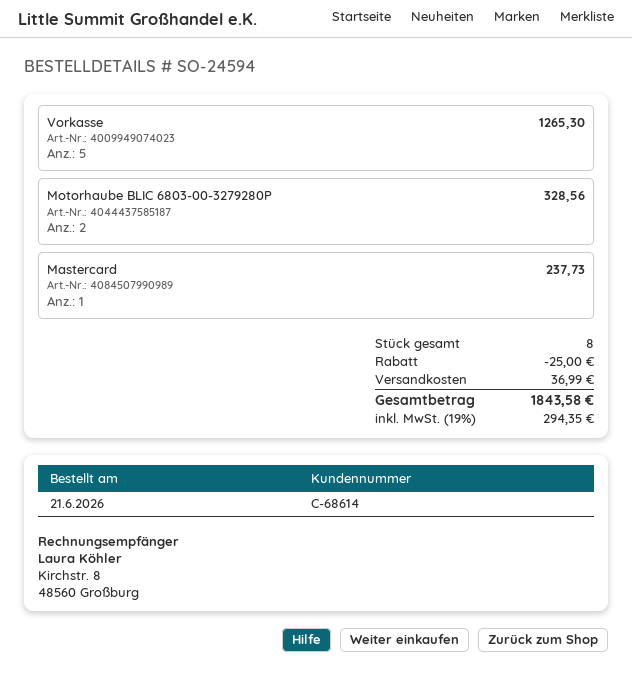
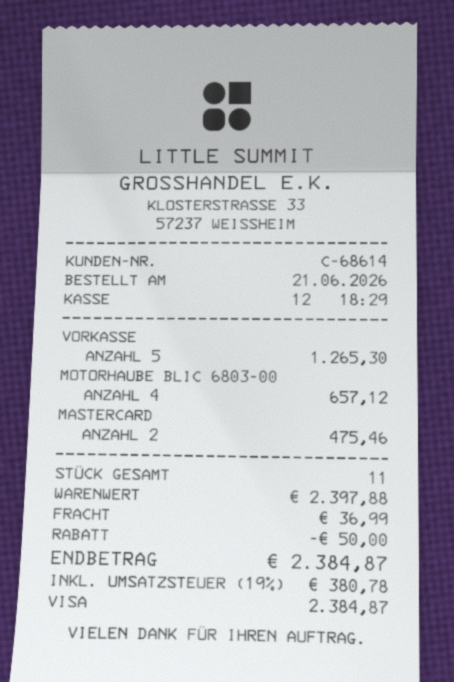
Motorhaube BLIC 6803-00-3279280P: 2 for 328.56 -> 4 for 657.12
Mastercard: 1 for 237.73 -> 2 for 475.46
total quantity: 8 -> 11
discount: 25.00 -> 50.00
tax: 19% = 294.35 -> 19% = 380.78
total: 1843.58 -> 2384.87

